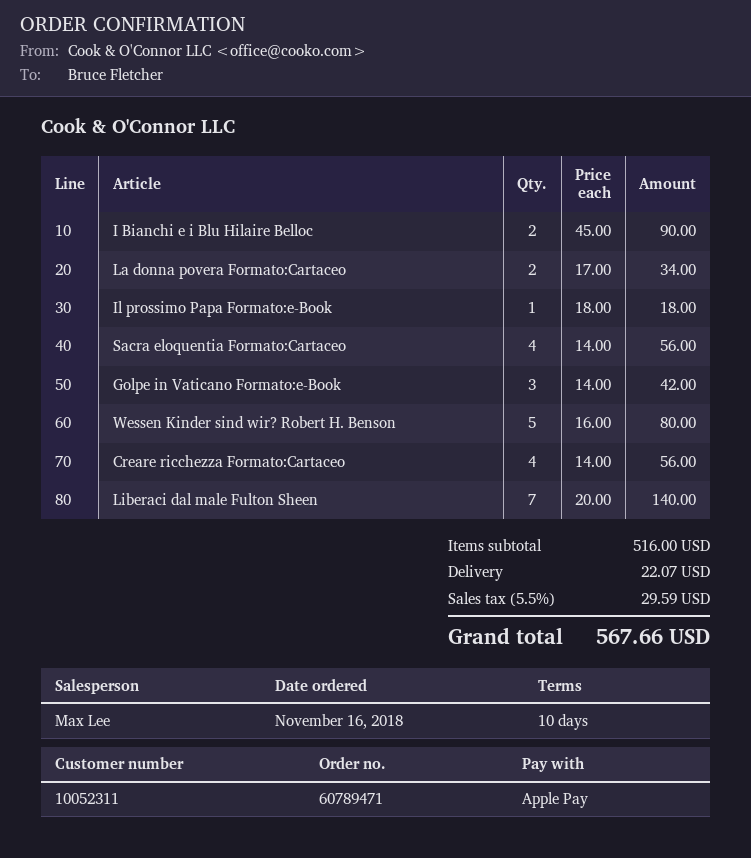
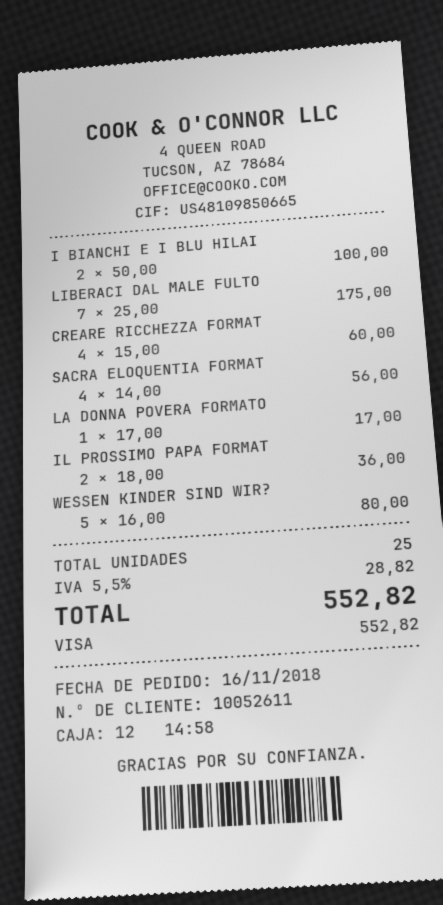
customer number: 10052311 -> 10052611
payment method: Apple Pay -> Visa
I Bianchi e i Blu Hilaire Belloc: 2 x 45.00 = 90.00 -> 2 x 50.00 = 100.00
La donna povera Formato:Cartaceo: 2 x 17.00 = 34.00 -> 1 x 17.00 = 17.00
Il prossimo Papa Formato:e-Book: 1 x 18.00 = 18.00 -> 2 x 18.00 = 36.00
Golpe in Vaticano Formato:e-Book: 3 x 14.00 = 42.00 -> none
Creare ricchezza Formato:Cartaceo: 4 x 14.00 = 56.00 -> 4 x 15.00 = 60.00
Liberaci dal male Fulton Sheen: 7 x 20.00 = 140.00 -> 7 x 25.00 = 175.00
shipping: 22.07 -> none
tax: 5.5% = 29.59 -> 5.5% = 28.82
total: 567.66 -> 552.82

